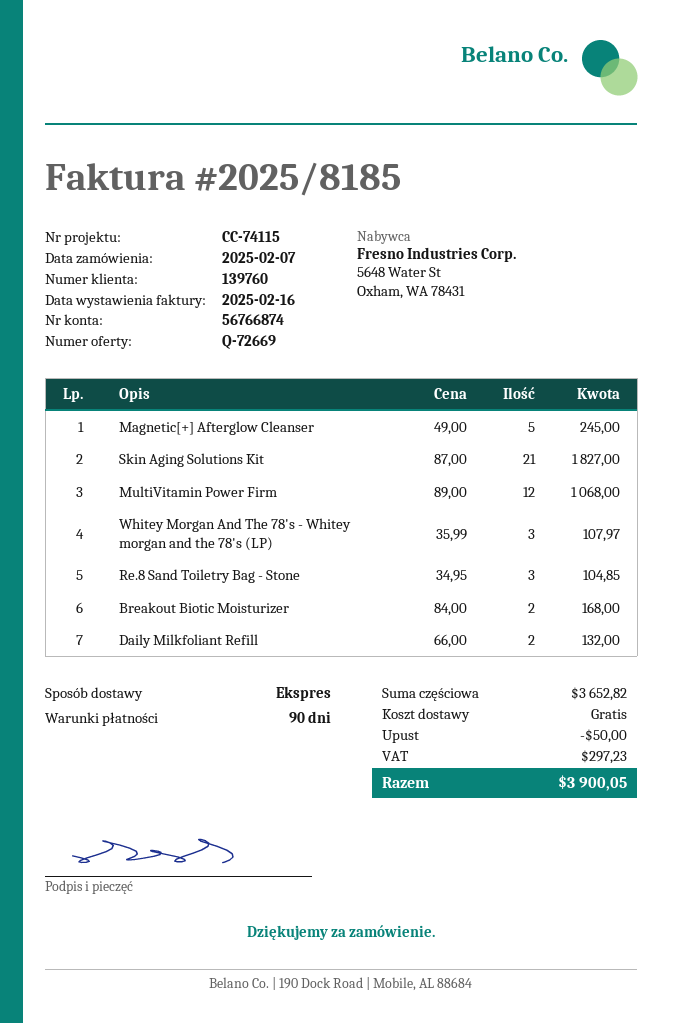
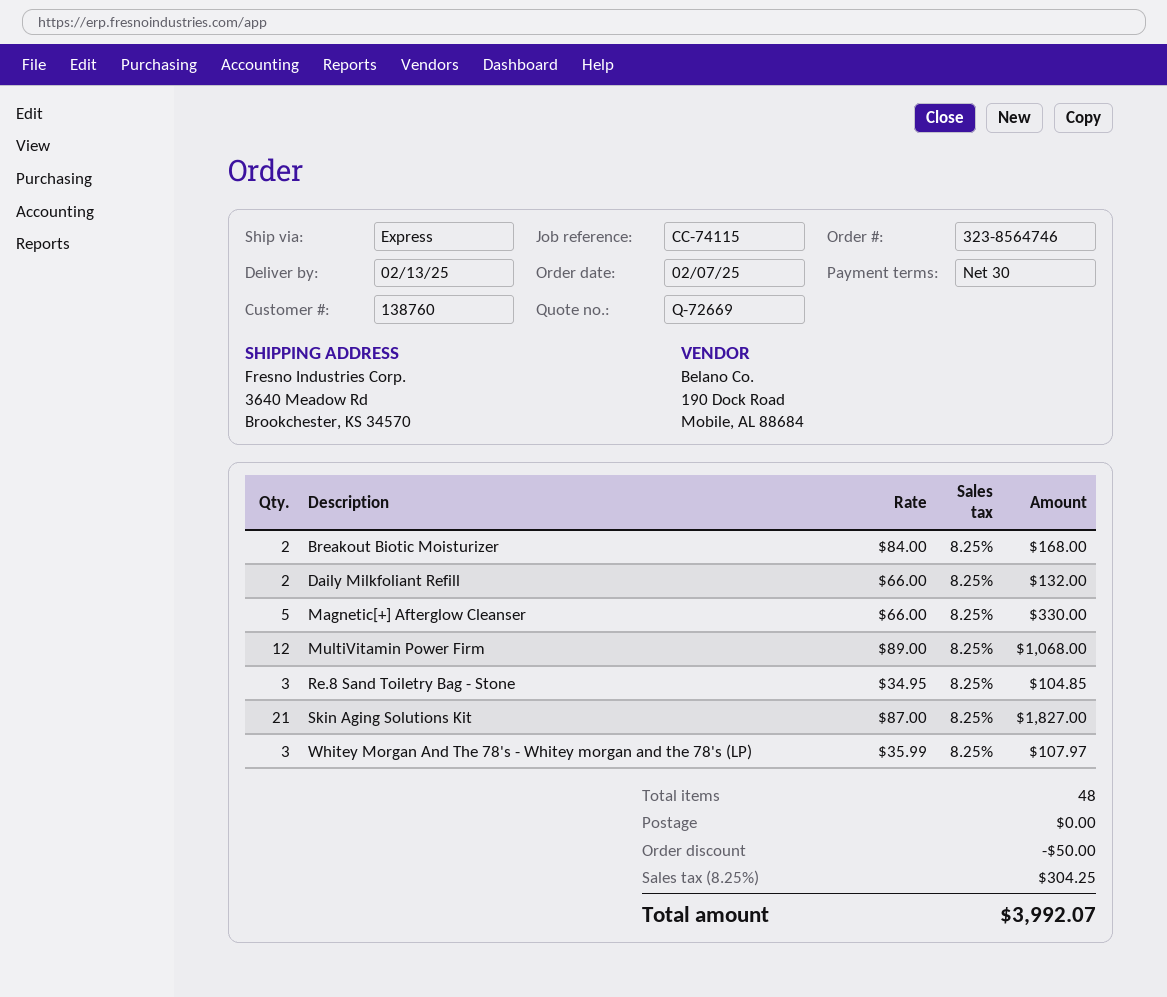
payment terms: 90 days -> 30 days
customer number: 139760 -> 138760
Magnetic[+] Afterglow Cleanser: 5 x 49.00 = 245.00 -> 5 x 66.00 = 330.00
tax: 297.23 -> 304.25
total: 3900.05 -> 3992.07

